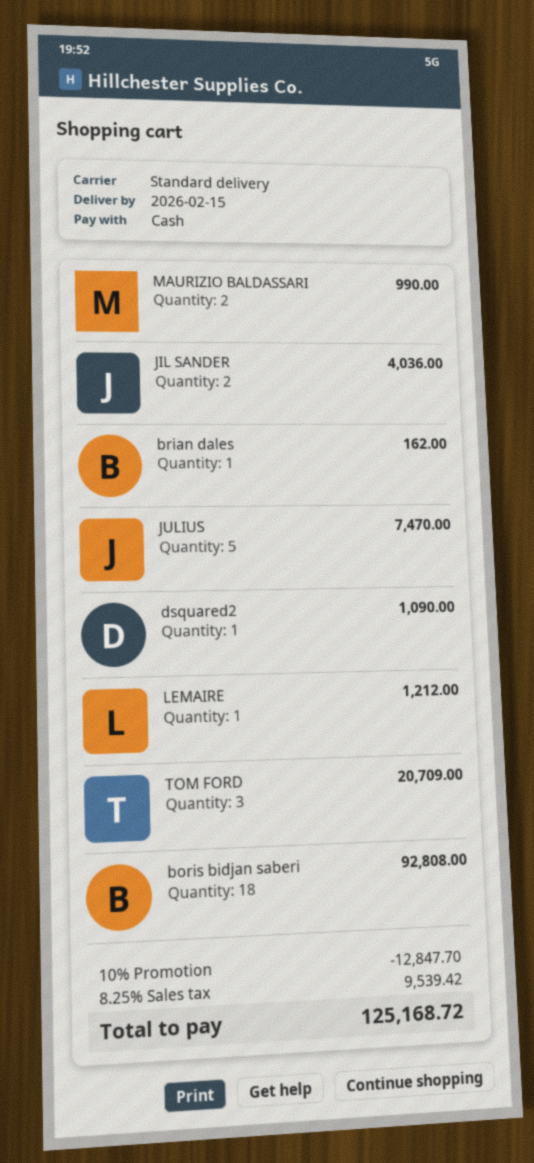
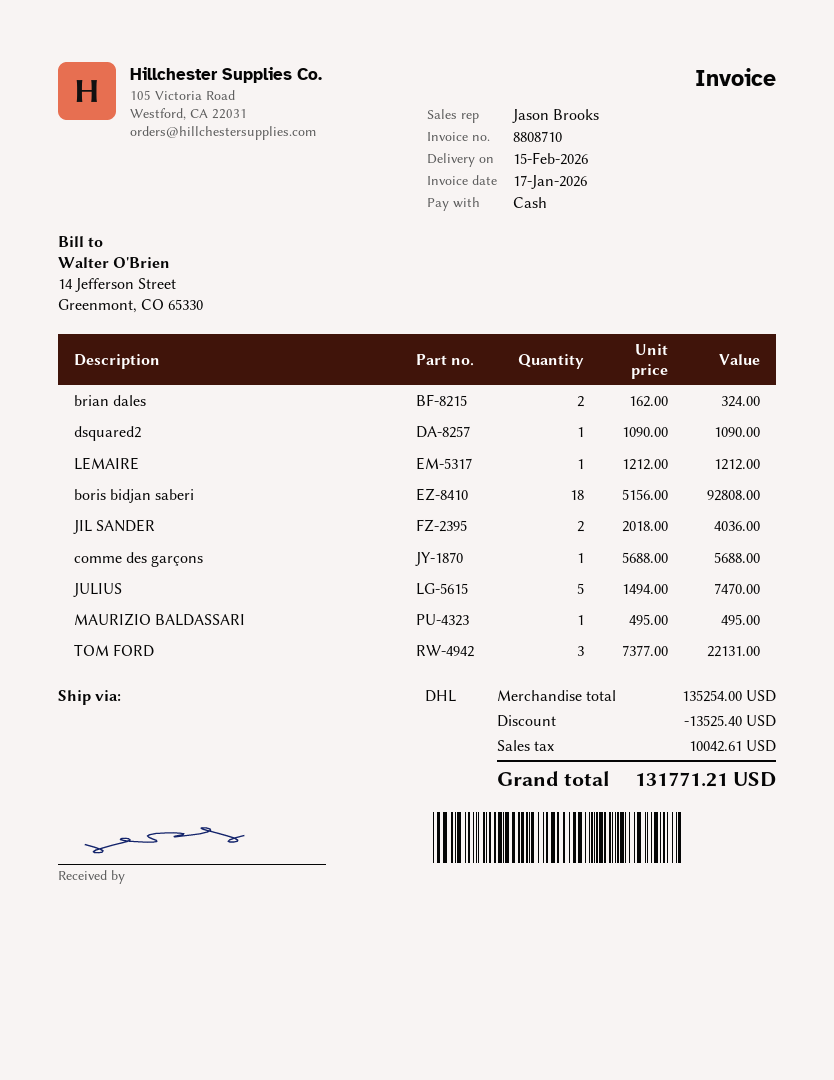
shipping method: standard -> DHL
MAURIZIO BALDASSARI: 2 for 990.00 -> 1 for 495.00
brian dales: 1 for 162.00 -> 2 for 324.00
TOM FORD: 3 for 20709.00 -> 3 for 22131.00
comme des garçons: none -> 1 for 5688.00
discount: 12847.70 -> 13525.40
tax: 9539.42 -> 10042.61
total: 125168.72 -> 131771.21

